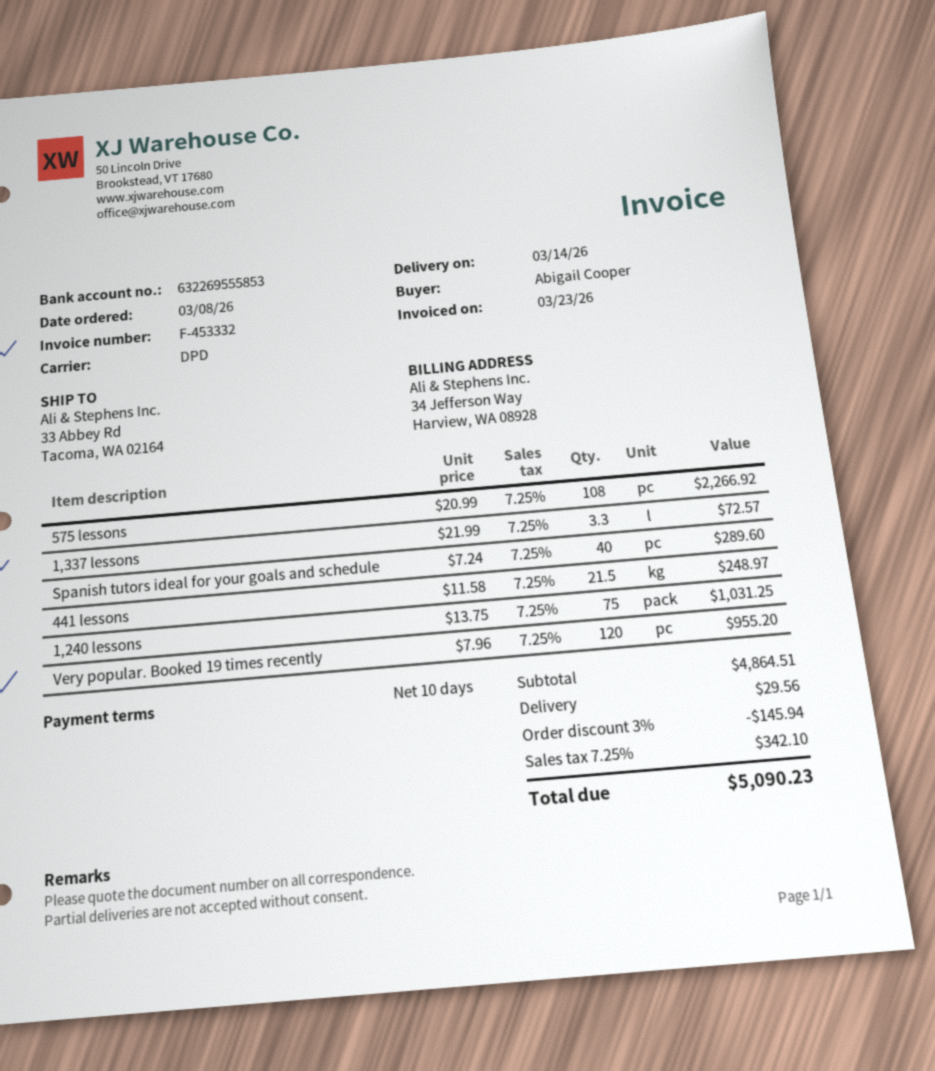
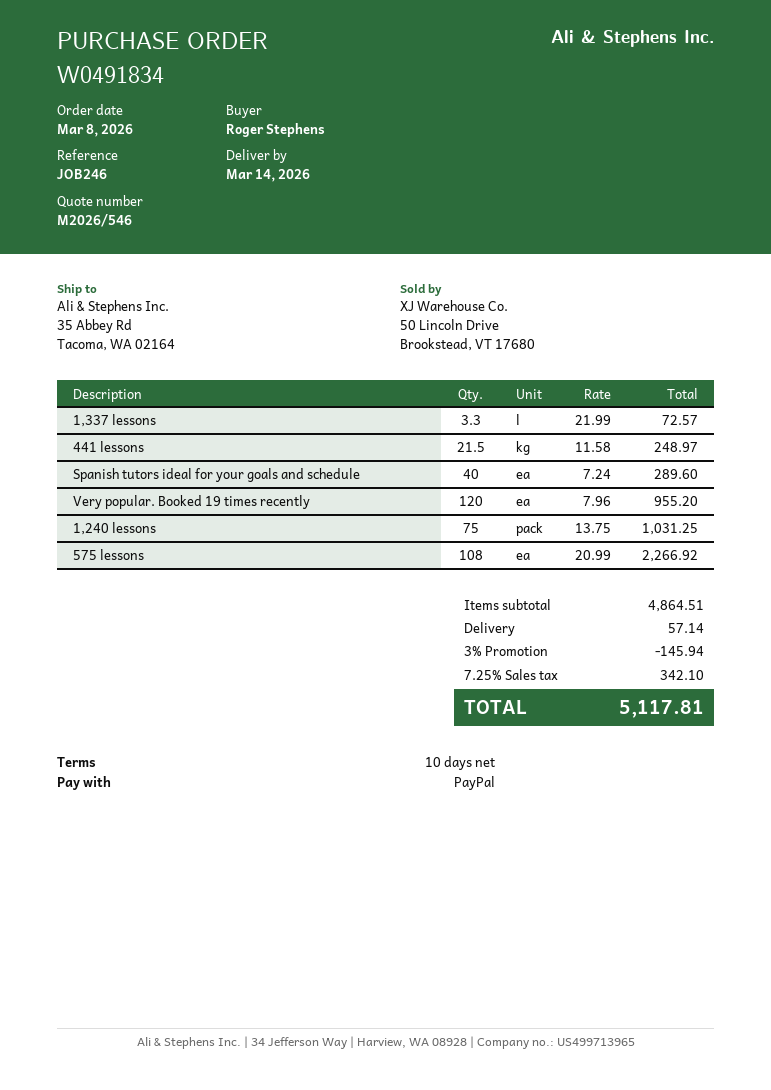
ordered by: Abigail Cooper -> Roger Stephens
ship to: 33 Abbey Rd, Tacoma, WA 02164 -> 35 Abbey Rd, Tacoma, WA 02164
shipping: 29.56 -> 57.14
total: 5090.23 -> 5117.81

